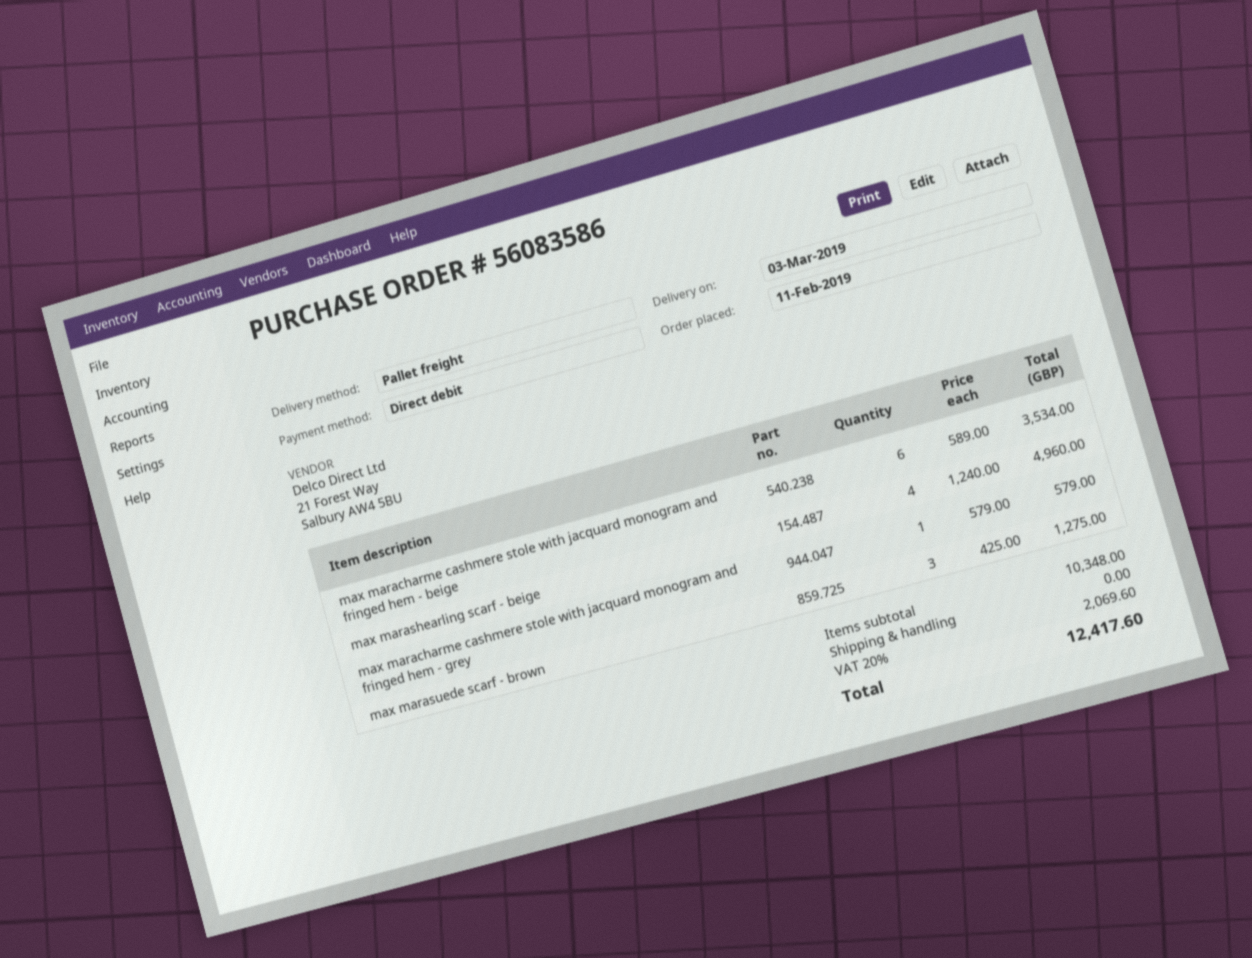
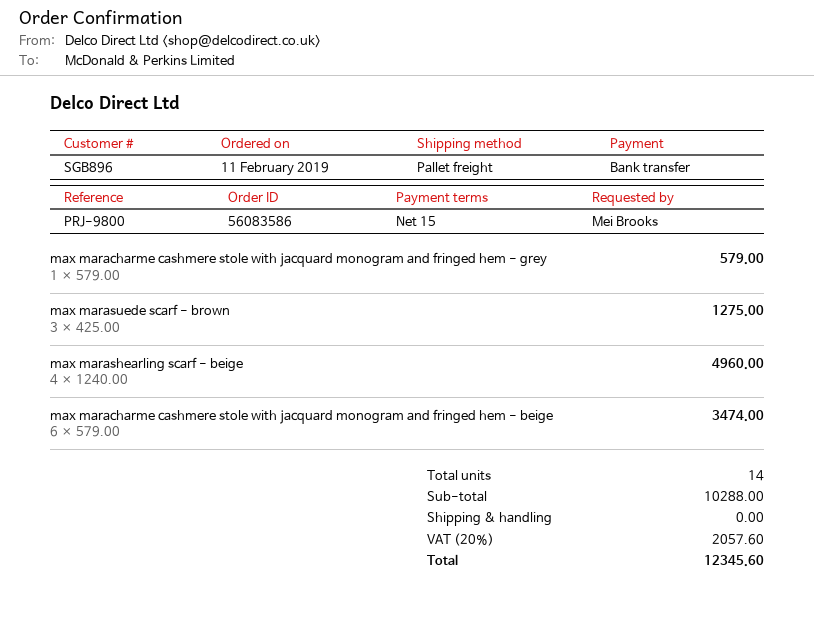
payment method: direct debit -> bank transfer
max maracharme cashmere stole with jacquard monogram and fringed hem - beige: 6 x 589.00 = 3534.00 -> 6 x 579.00 = 3474.00
subtotal: 10348.00 -> 10288.00
tax: 20% = 2069.60 -> 20% = 2057.60
total: 12417.60 -> 12345.60

